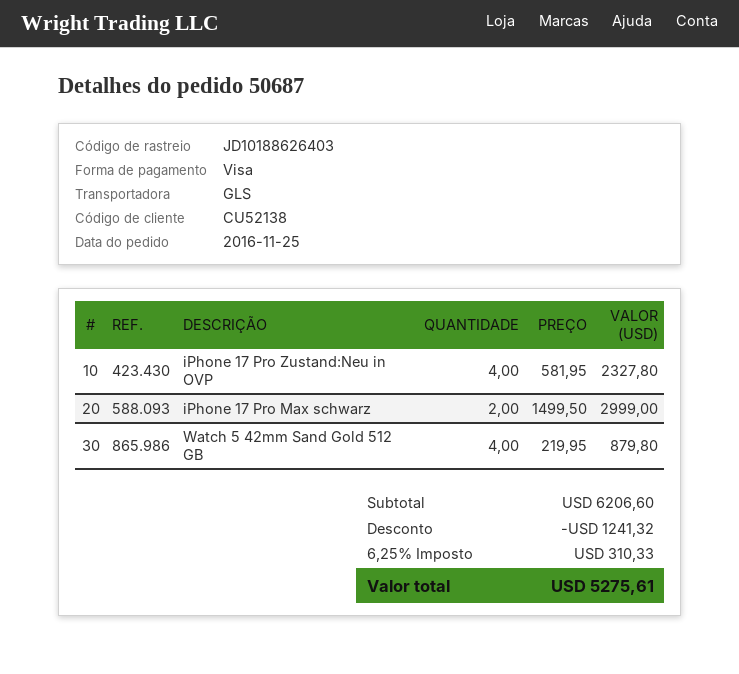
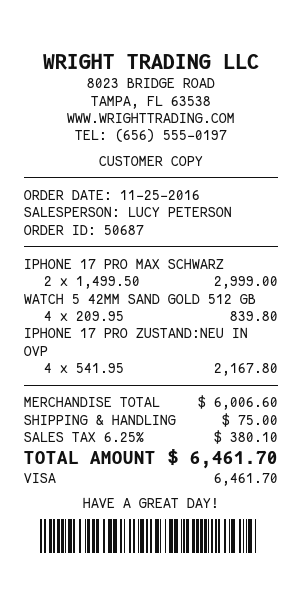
iPhone 17 Pro Zustand:Neu in OVP: 4 x 581.95 = 2327.80 -> 4 x 541.95 = 2167.80
Watch 5 42mm Sand Gold 512 GB: 4 x 219.95 = 879.80 -> 4 x 209.95 = 839.80
subtotal: 6206.60 -> 6006.60
discount: 1241.32 -> none
shipping: none -> 75.00
tax: 6.25% = 310.33 -> 6.25% = 380.10
total: 5275.61 -> 6461.70

